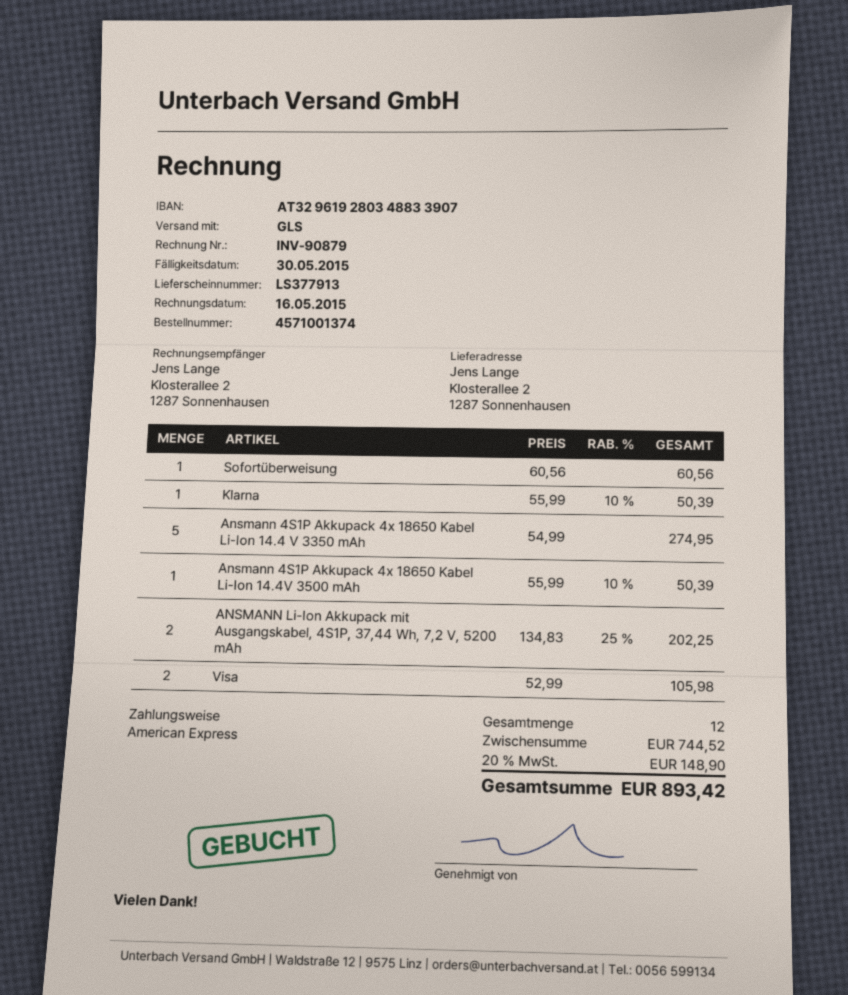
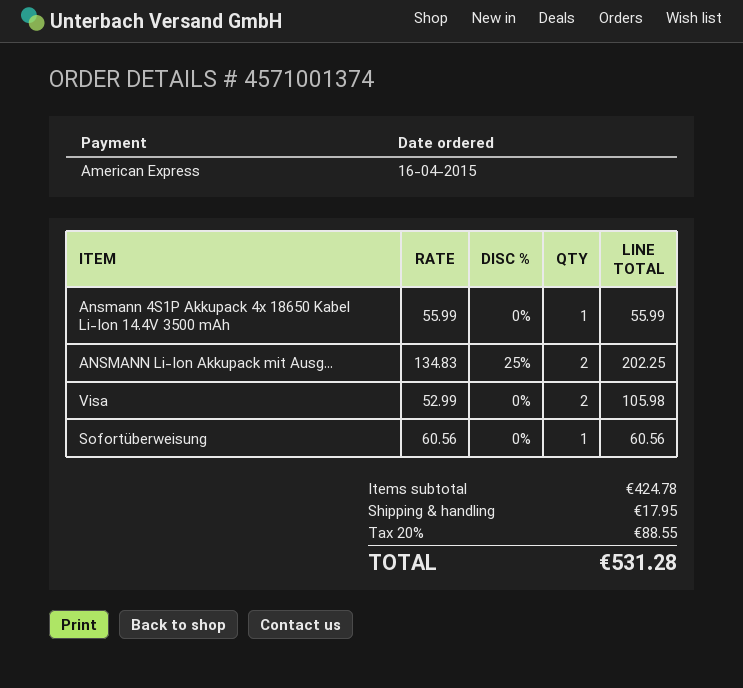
Klarna: 1 x 55.99 - 10% = 50.39 -> none
Ansmann 4S1P Akkupack 4x 18650 Kabel Li-Ion 14.4 V 3350 mAh: 5 x 54.99 = 274.95 -> none
Ansmann 4S1P Akkupack 4x 18650 Kabel Li-Ion 14.4V 3500 mAh: 1 x 55.99 - 10% = 50.39 -> 1 x 55.99 = 55.99
subtotal: 744.52 -> 424.78
shipping: none -> 17.95
tax: 20% = 148.90 -> 20% = 88.55
total: 893.42 -> 531.28

